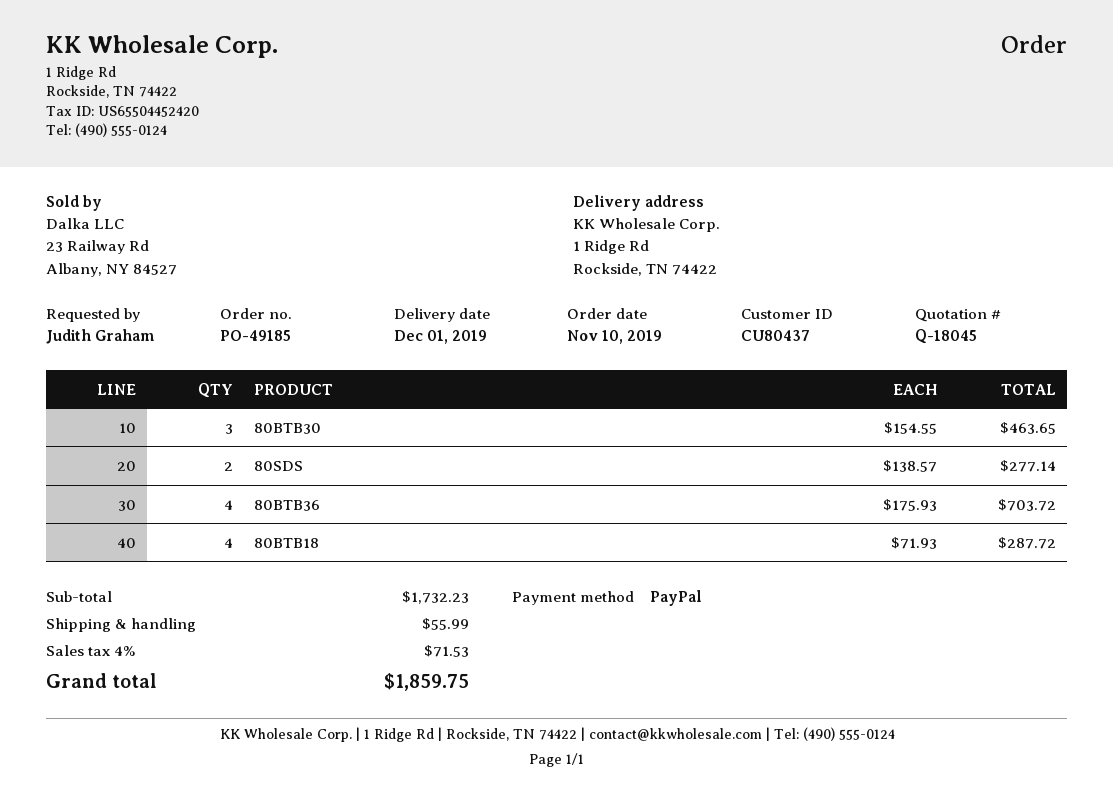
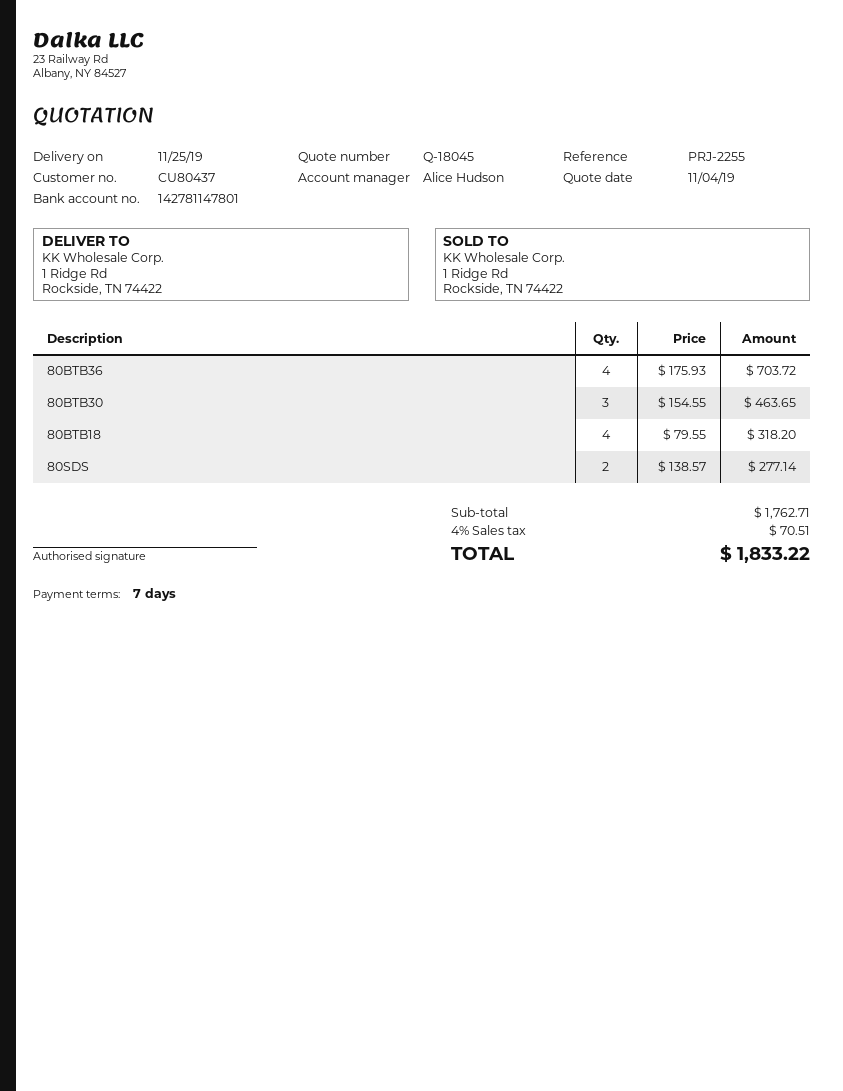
delivery date: 2019-12-01 -> 2019-11-25
80BTB18: 4 x 71.93 = 287.72 -> 4 x 79.55 = 318.20
subtotal: 1732.23 -> 1762.71
shipping: 55.99 -> none
tax: 4% = 71.53 -> 4% = 70.51
total: 1859.75 -> 1833.22

